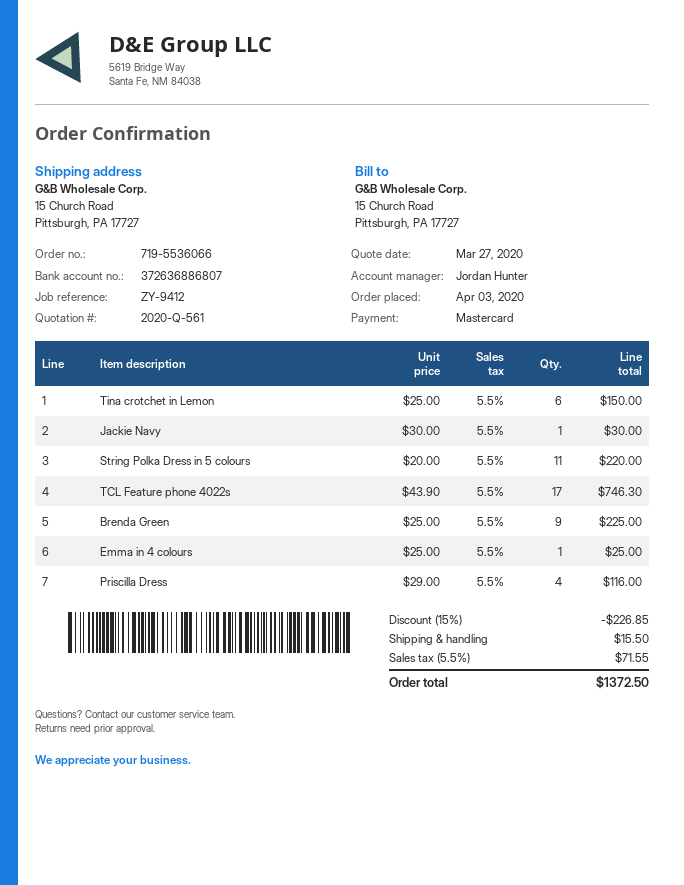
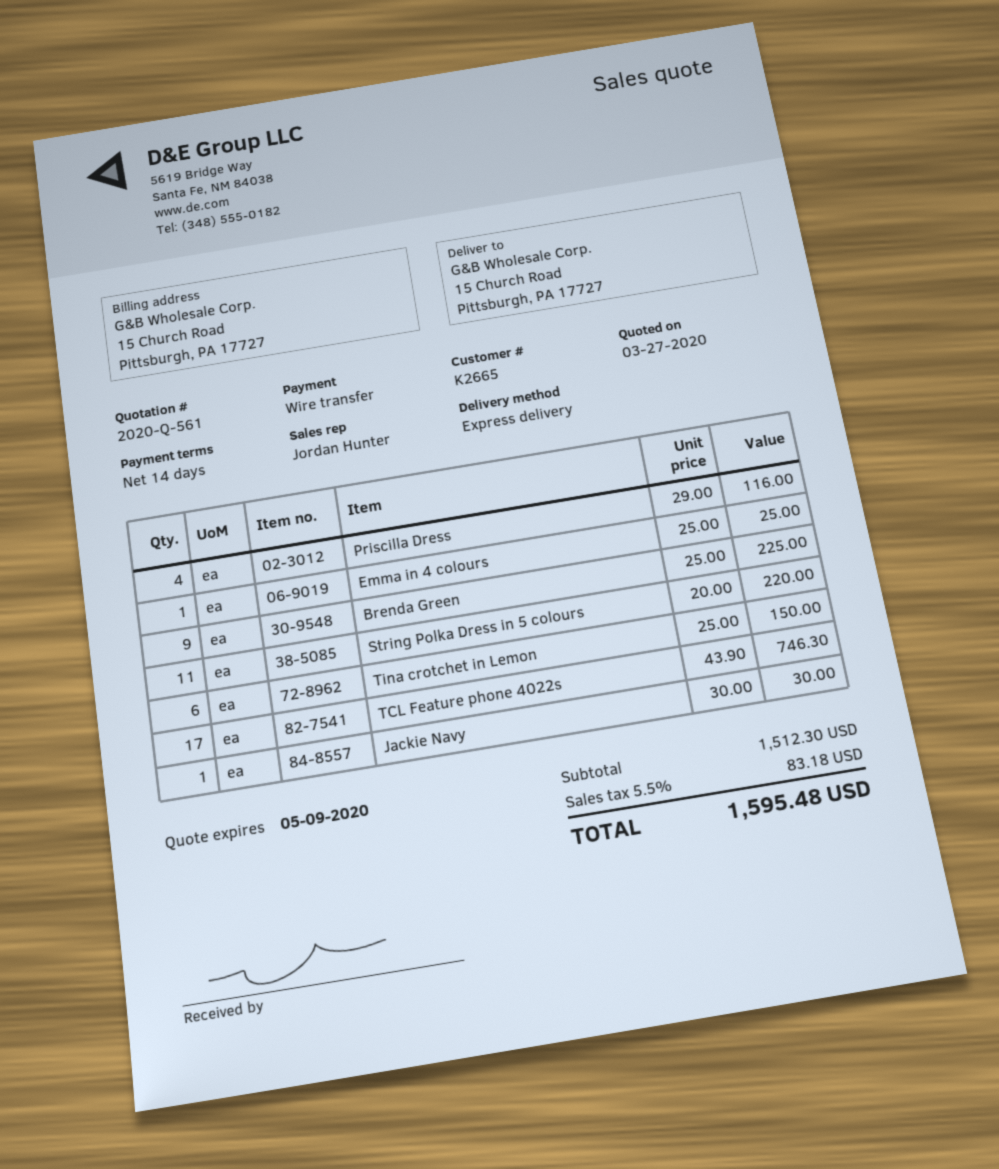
payment method: Mastercard -> bank transfer
discount: 15% = 226.85 -> none
shipping: 15.50 -> none
tax: 5.5% = 71.55 -> 5.5% = 83.18
total: 1372.50 -> 1595.48

